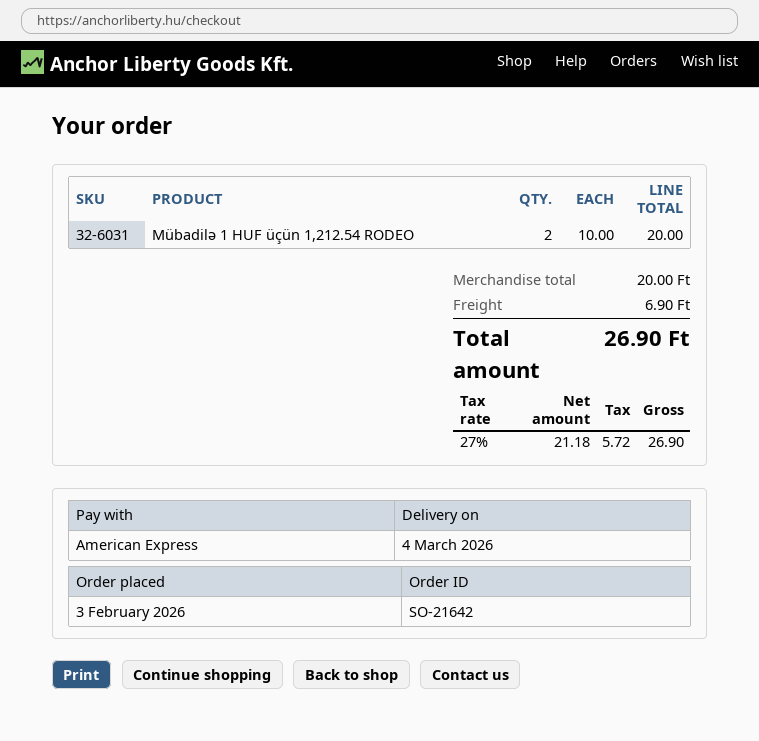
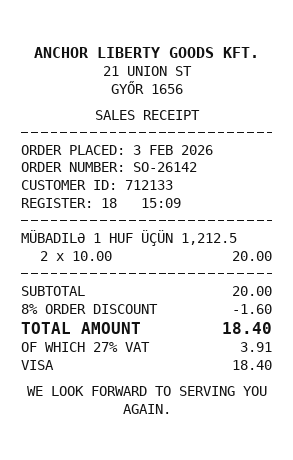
order number: SO-21642 -> SO-26142
payment method: American Express -> Visa
discount: none -> 8% = 1.60
shipping: 6.90 -> none
tax: 27% = 5.72 -> 27% = 3.91
total: 26.90 -> 18.40

